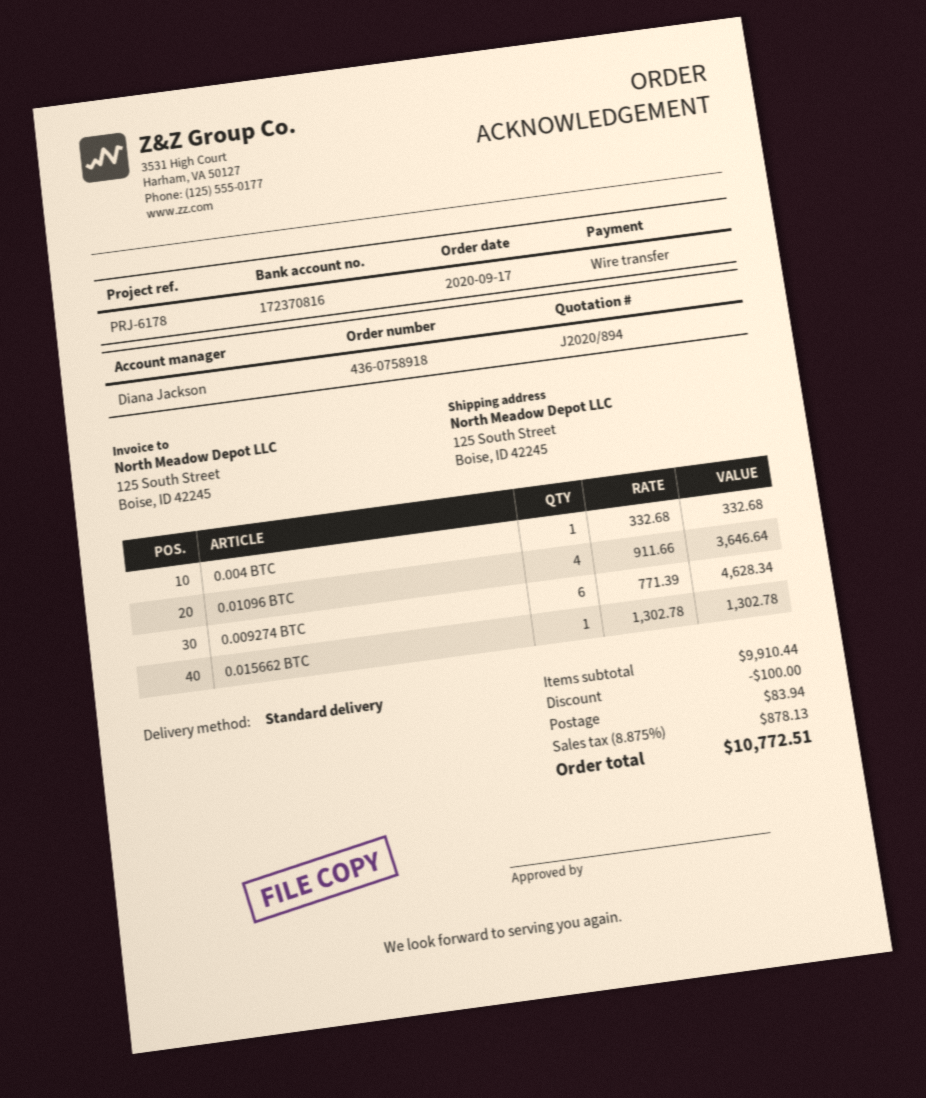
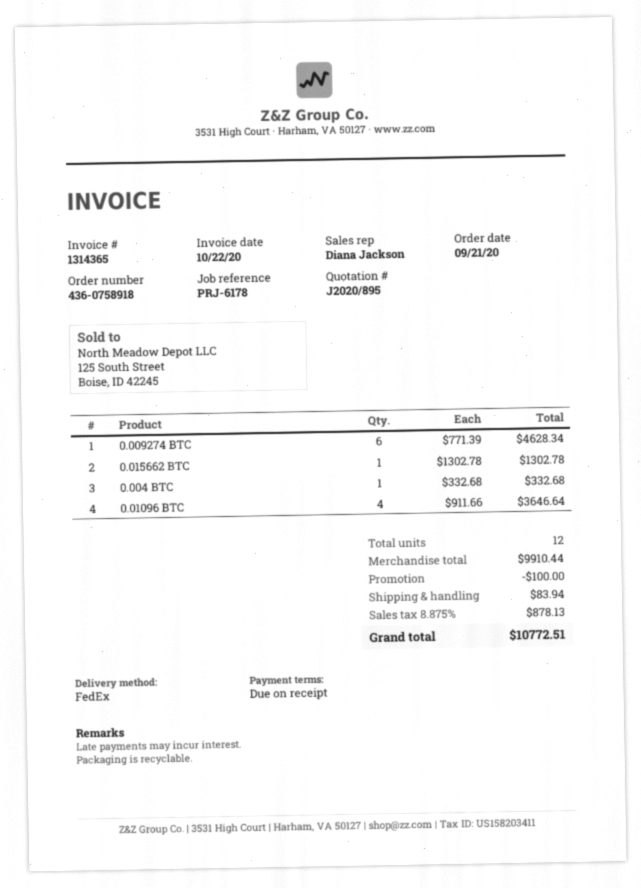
quote number: J2020/894 -> J2020/895
order date: 2020-09-17 -> 2020-09-21
shipping method: standard -> FedEx

